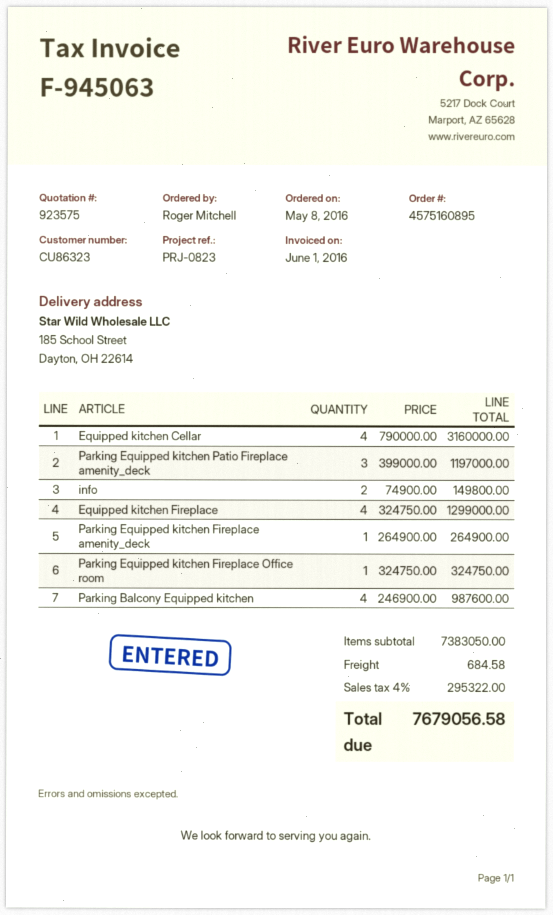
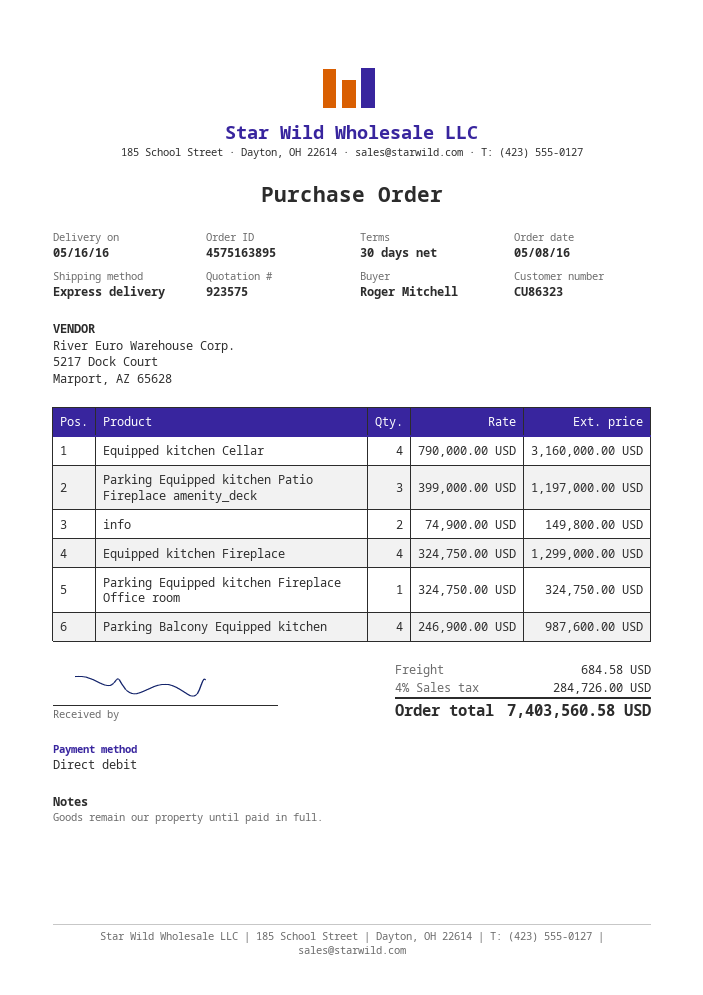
order number: 4575160895 -> 4575163895
Parking Equipped kitchen Fireplace amenity_deck: 1 x 264900.00 = 264900.00 -> none
tax: 4% = 295322.00 -> 4% = 284726.00
total: 7679056.58 -> 7403560.58

